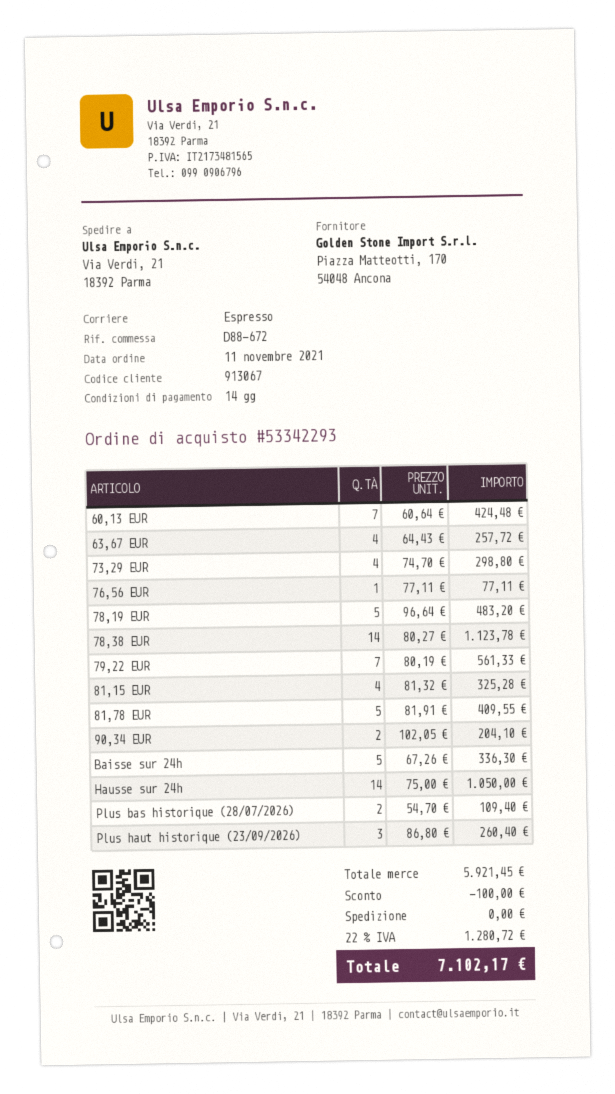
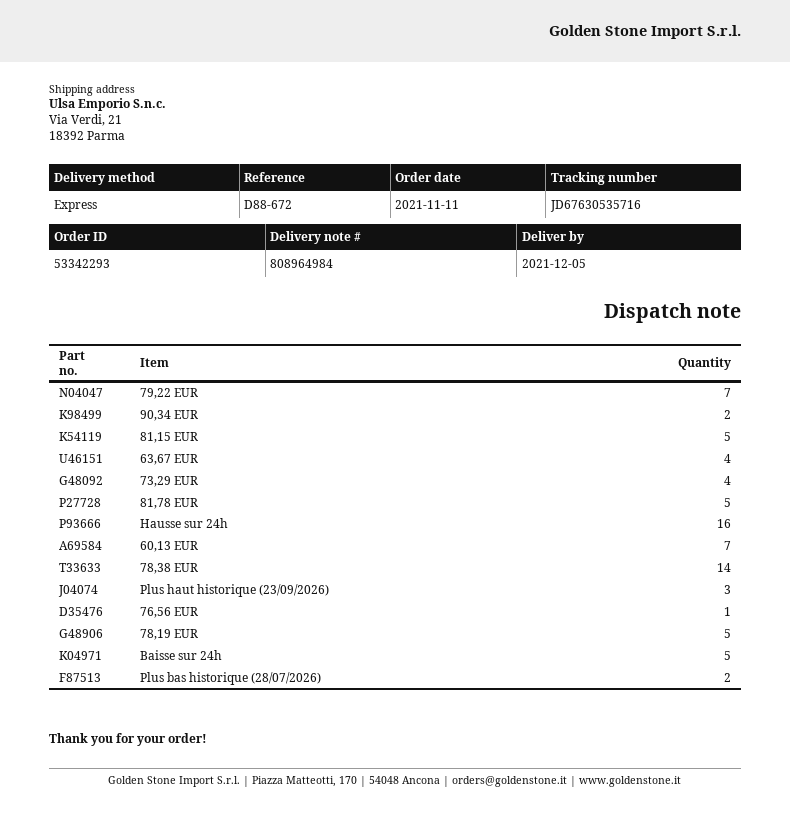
81,15 EUR: 4 -> 5
Hausse sur 24h: 14 -> 16

